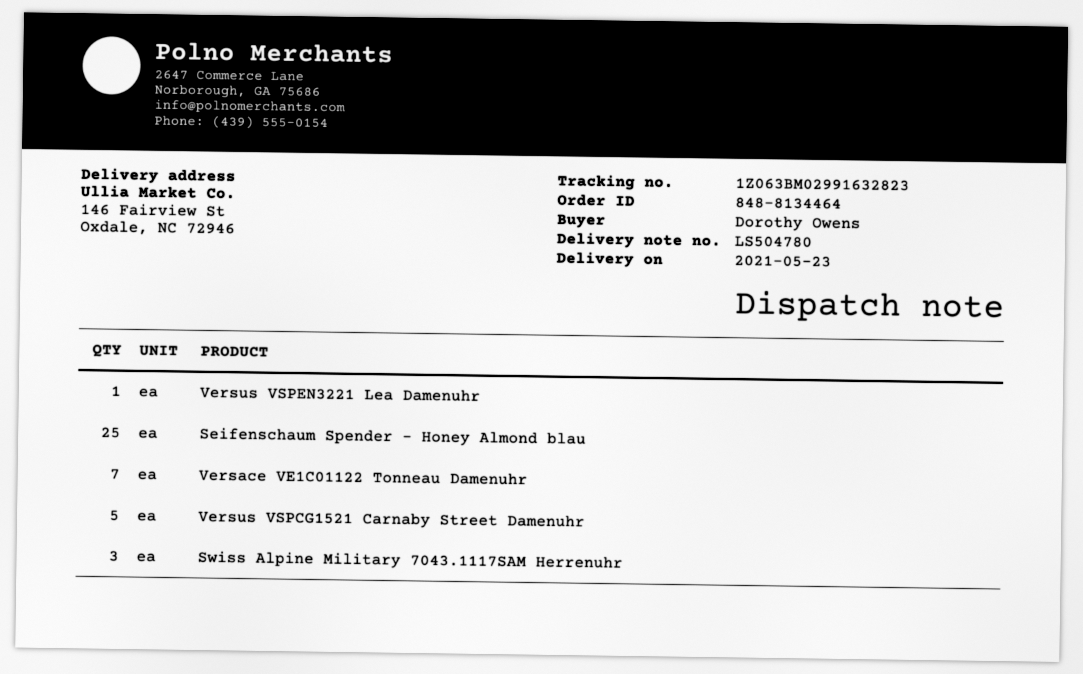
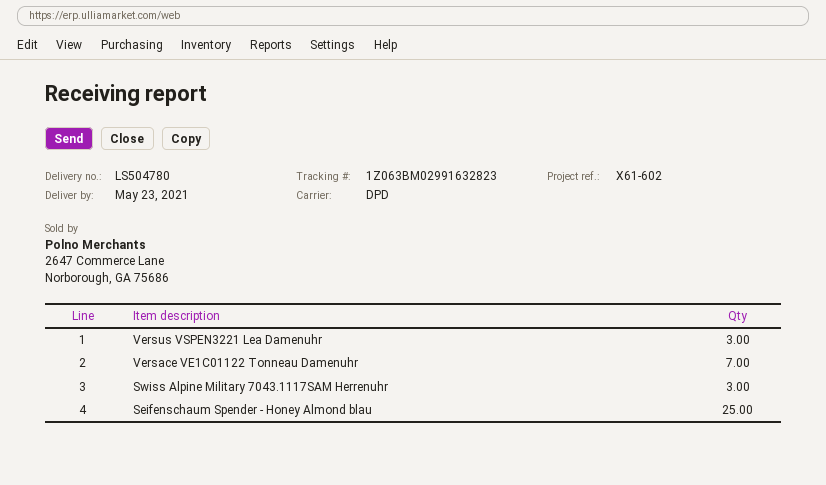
Versus VSPEN3221 Lea Damenuhr: 1 -> 3
Versus VSPCG1521 Carnaby Street Damenuhr: 5 -> none

